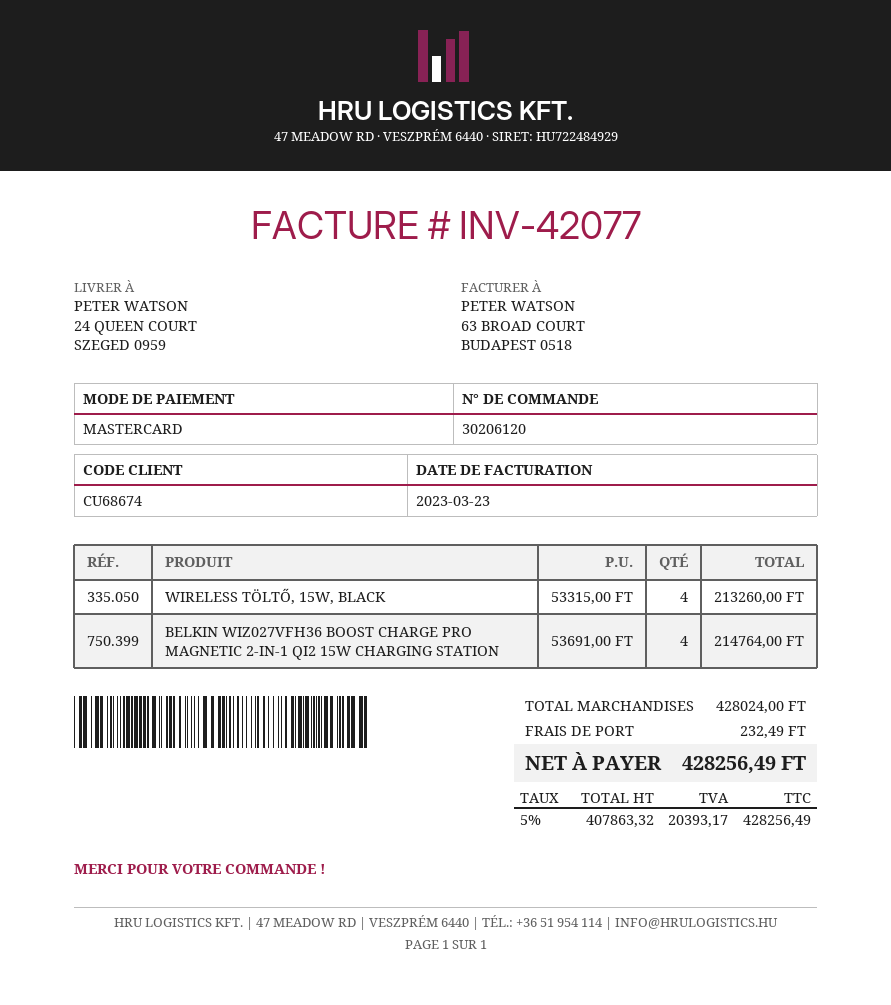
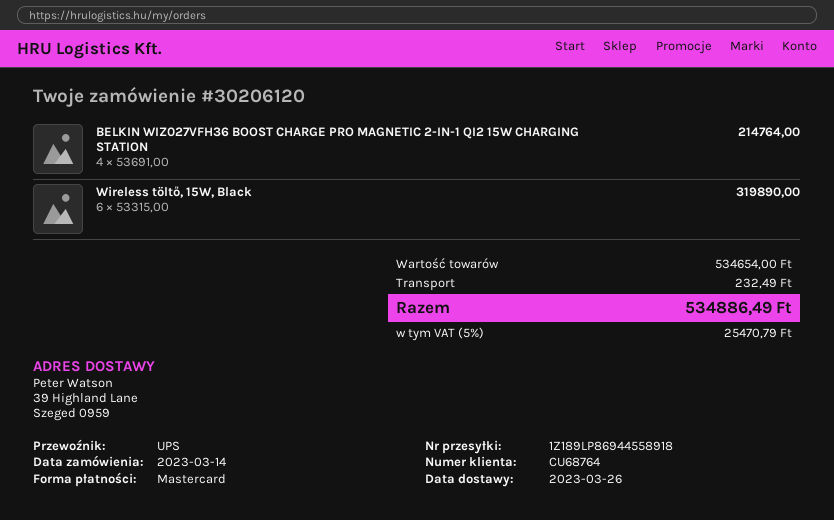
customer number: CU68674 -> CU68764
ship to: 24 QUEEN COURT, SZEGED 0959 -> 39 Highland Lane, Szeged 0959
WIRELESS TÖLTŐ, 15W, BLACK: 4 x 53315.00 = 213260.00 -> 6 x 53315.00 = 319890.00
subtotal: 428024.00 -> 534654.00
tax: 5% = 20393.17 -> 5% = 25470.79
total: 428256.49 -> 534886.49

